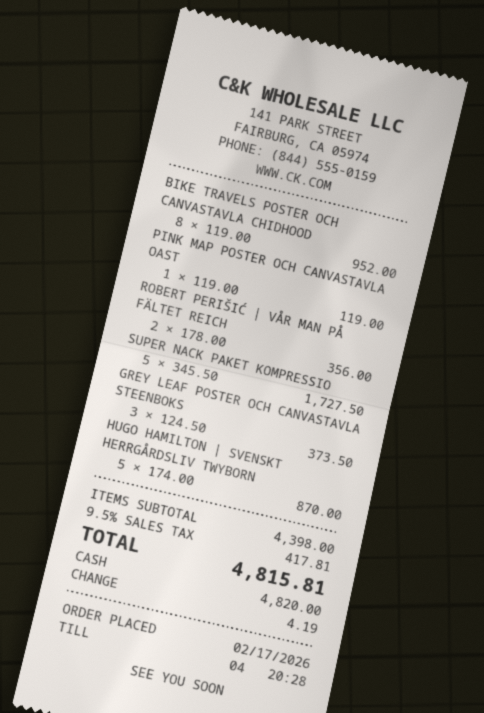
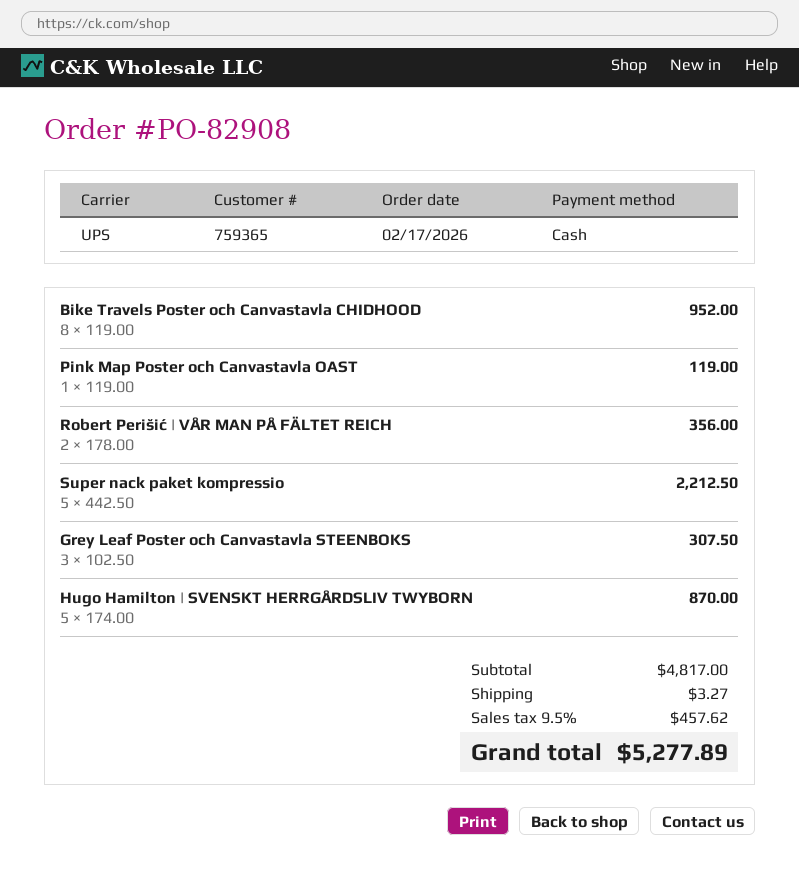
SUPER NACK PAKET KOMPRESSIO: 5 x 345.50 = 1727.50 -> 5 x 442.50 = 2212.50
GREY LEAF POSTER OCH CANVASTAVLA STEENBOKS: 3 x 124.50 = 373.50 -> 3 x 102.50 = 307.50
subtotal: 4398.00 -> 4817.00
shipping: none -> 3.27
tax: 9.5% = 417.81 -> 9.5% = 457.62
total: 4815.81 -> 5277.89

